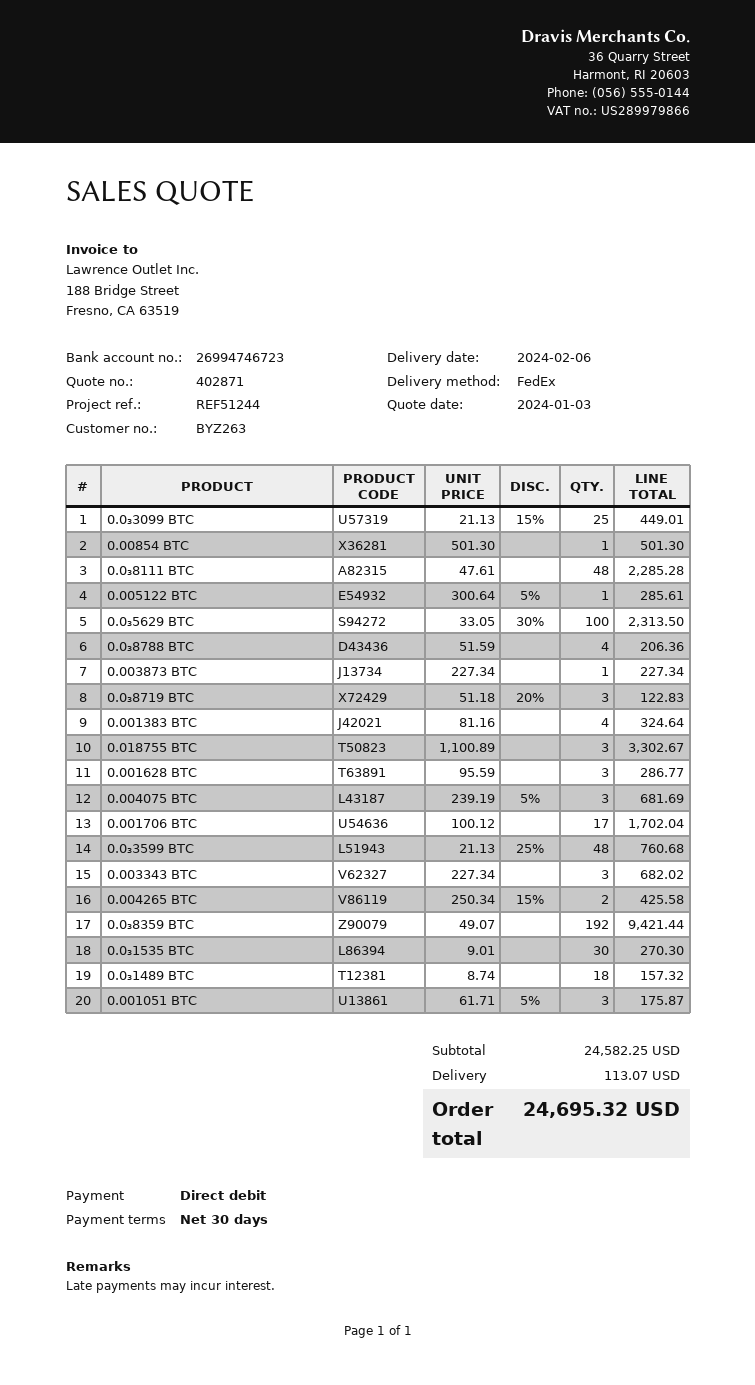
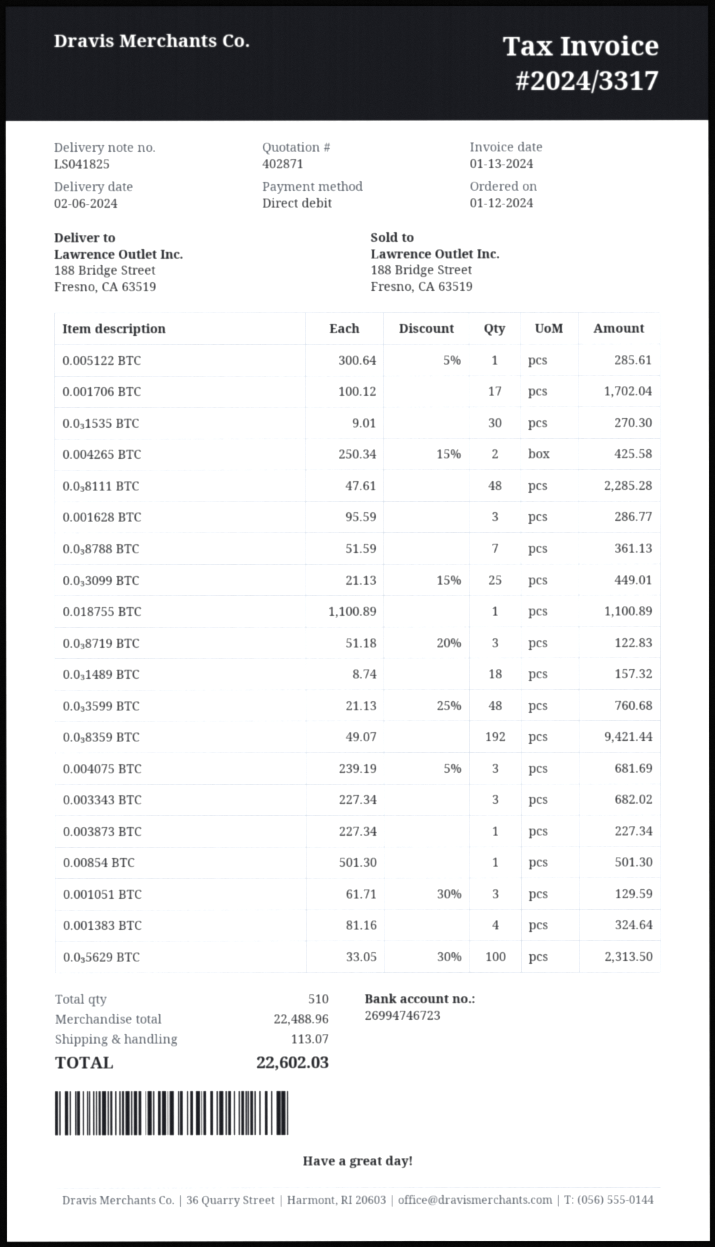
0.0₃8788 BTC: 4 x 51.59 = 206.36 -> 7 x 51.59 = 361.13
0.018755 BTC: 3 x 1100.89 = 3302.67 -> 1 x 1100.89 = 1100.89
0.001051 BTC: 3 x 61.71 - 5% = 175.87 -> 3 x 61.71 - 30% = 129.59
subtotal: 24582.25 -> 22488.96
total: 24695.32 -> 22602.03

